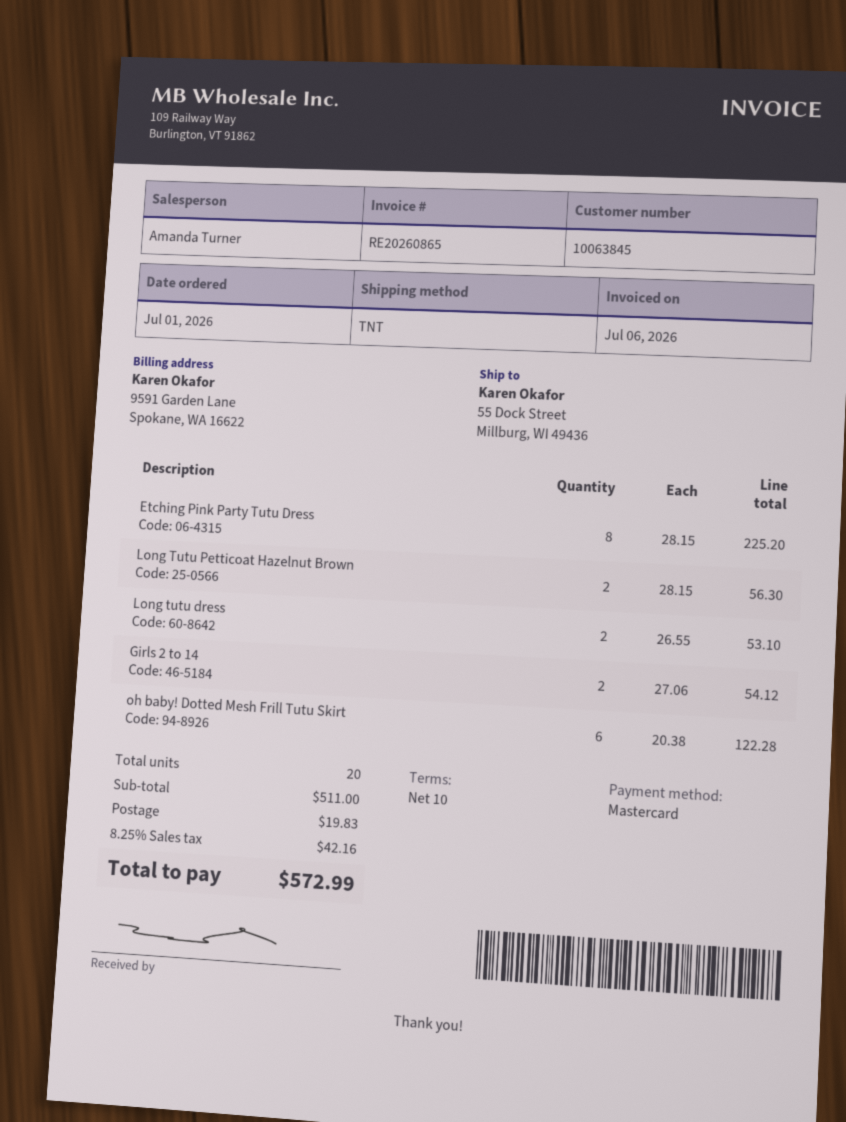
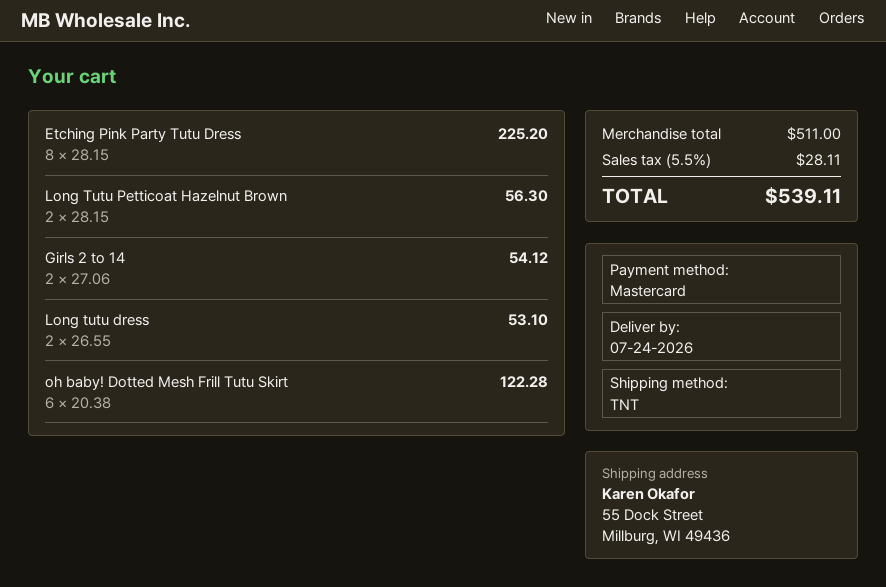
shipping: 19.83 -> none
tax: 8.25% = 42.16 -> 5.5% = 28.11
total: 572.99 -> 539.11

